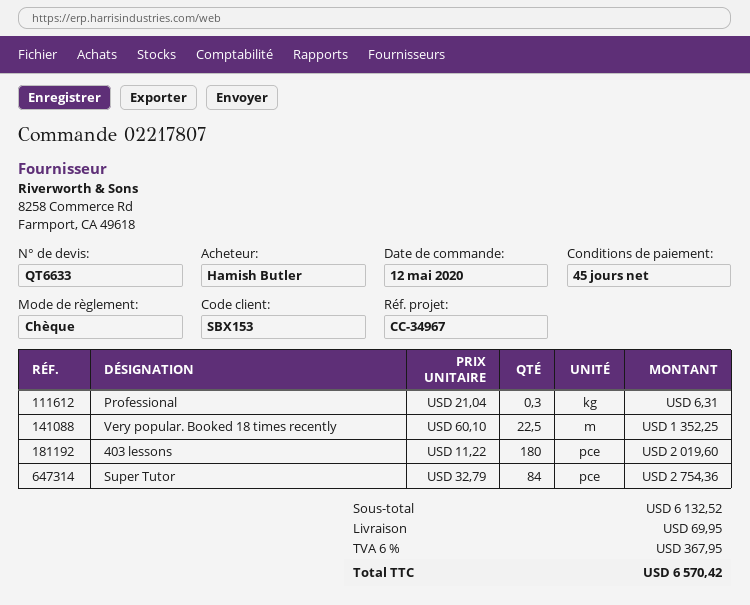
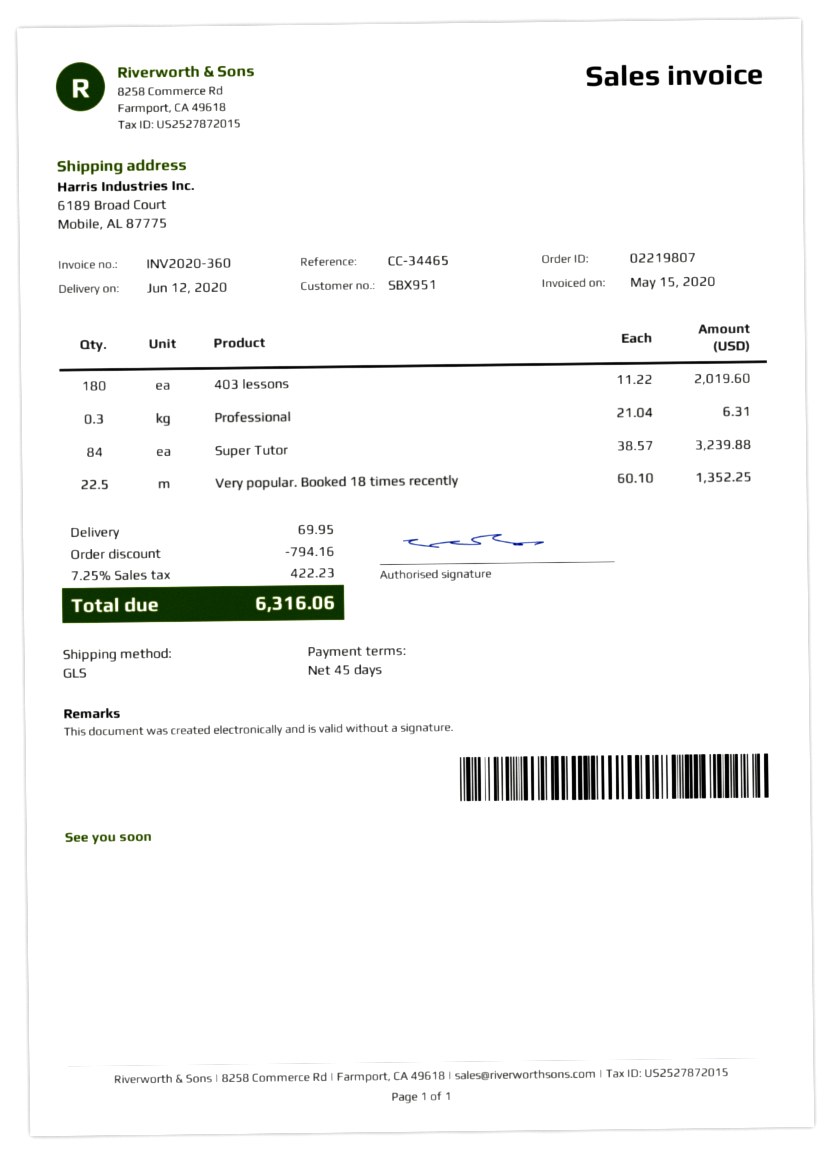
order number: 02217807 -> 02219807
customer number: SBX153 -> SBX951
reference: CC-34967 -> CC-34465
Super Tutor: 84 x 32.79 = 2754.36 -> 84 x 38.57 = 3239.88
discount: none -> 794.16
tax: 6% = 367.95 -> 7.25% = 422.23
total: 6570.42 -> 6316.06

